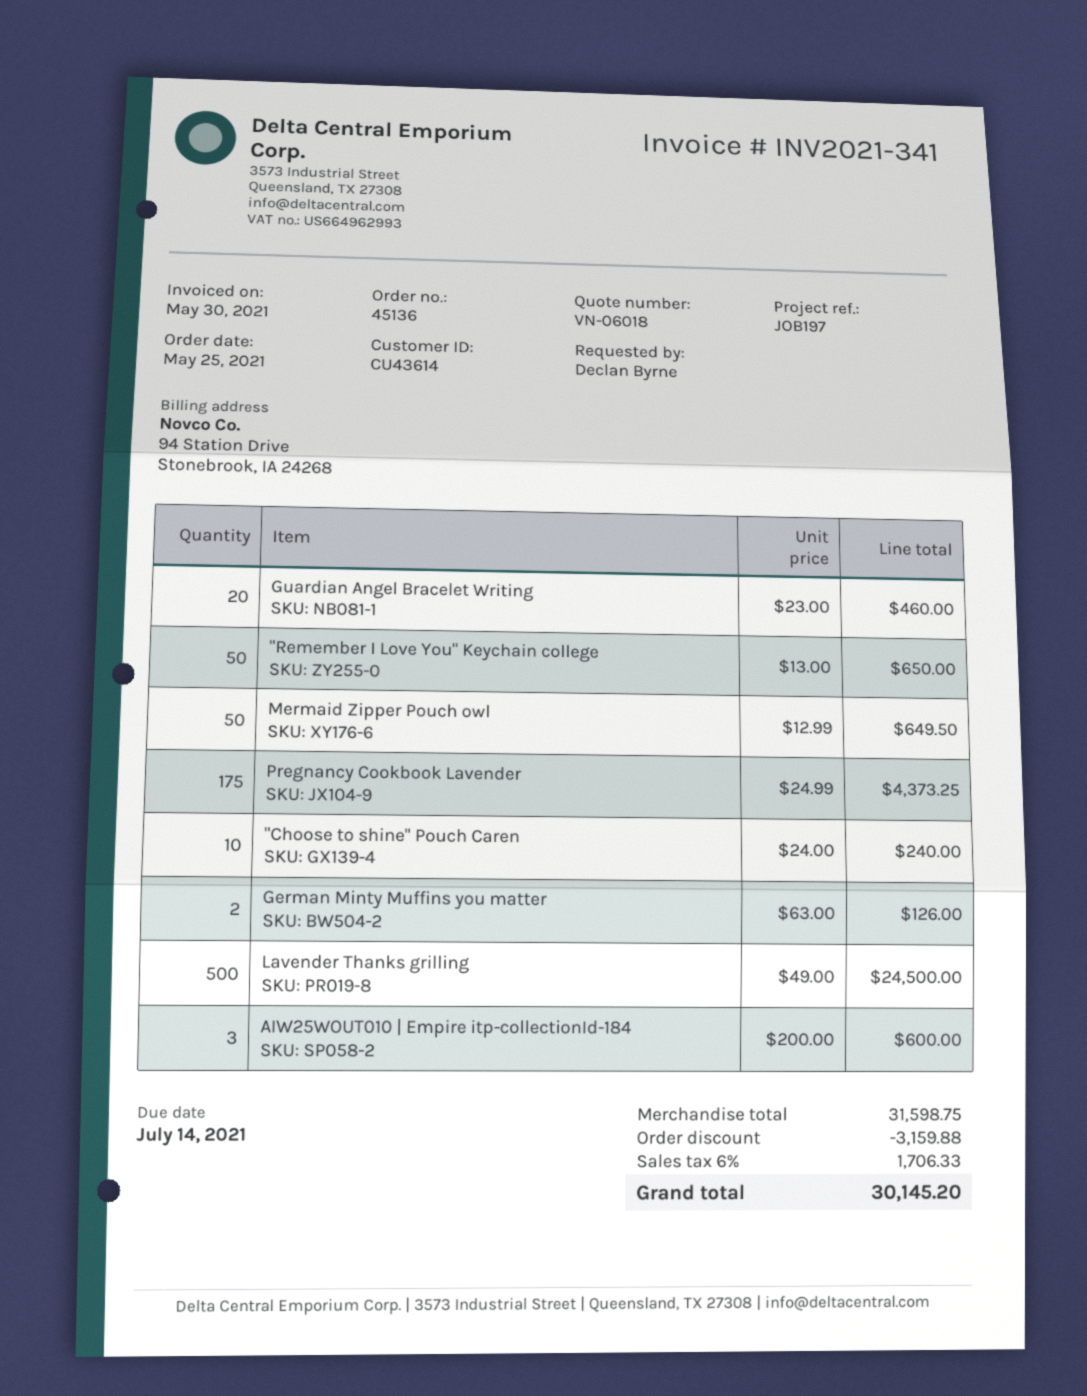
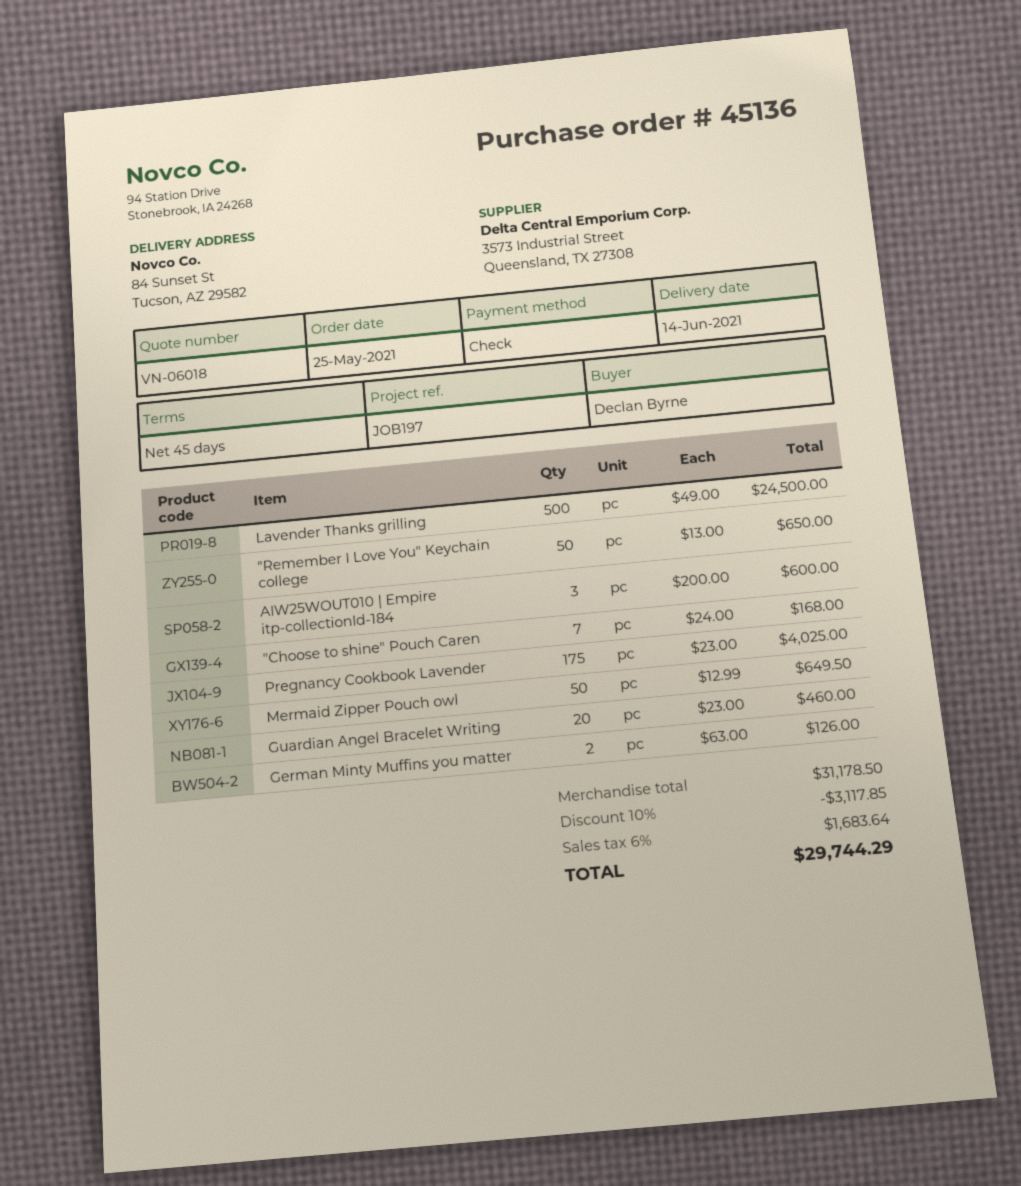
Pregnancy Cookbook Lavender: 175 x 24.99 = 4373.25 -> 175 x 23.00 = 4025.00
"Choose to shine" Pouch Caren: 10 x 24.00 = 240.00 -> 7 x 24.00 = 168.00
subtotal: 31598.75 -> 31178.50
discount: 3159.88 -> 3117.85
tax: 6% = 1706.33 -> 6% = 1683.64
total: 30145.20 -> 29744.29

